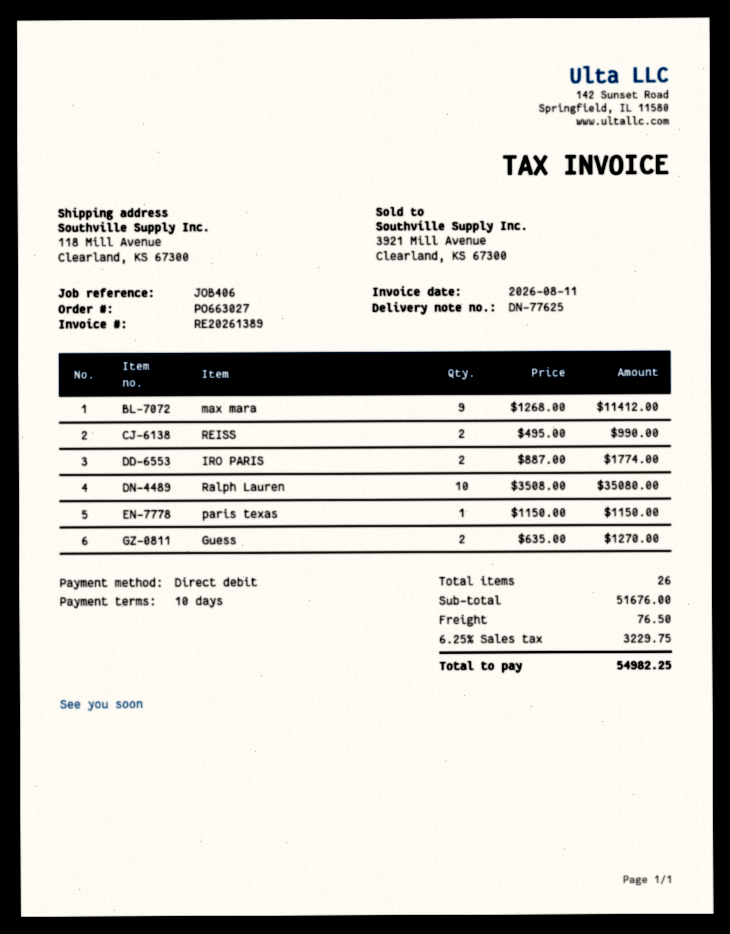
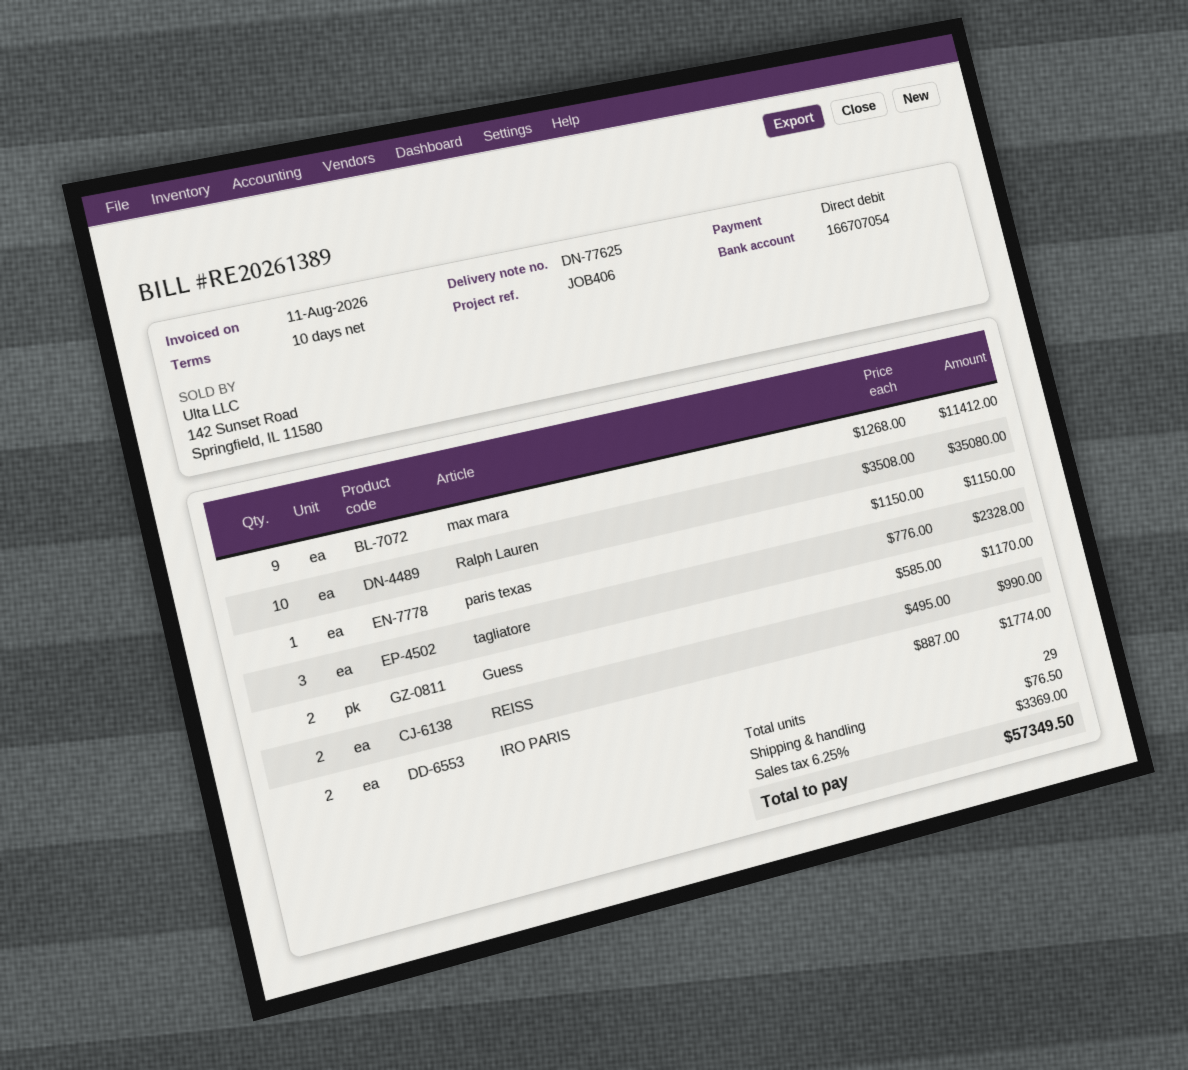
Guess: 2 x 635.00 = 1270.00 -> 2 x 585.00 = 1170.00
tagliatore: none -> 3 x 776.00 = 2328.00
total quantity: 26 -> 29
tax: 6.25% = 3229.75 -> 6.25% = 3369.00
total: 54982.25 -> 57349.50

